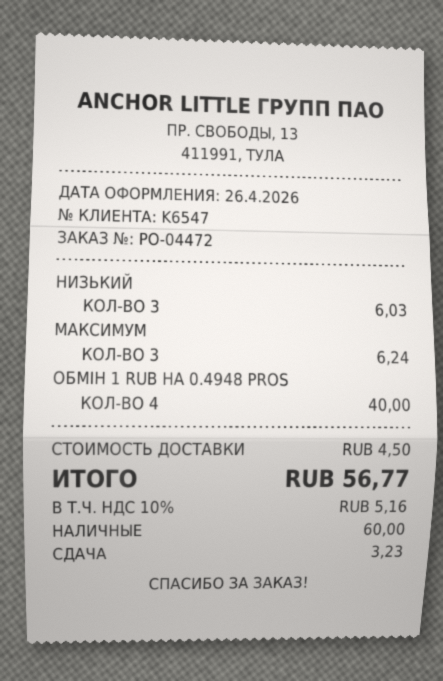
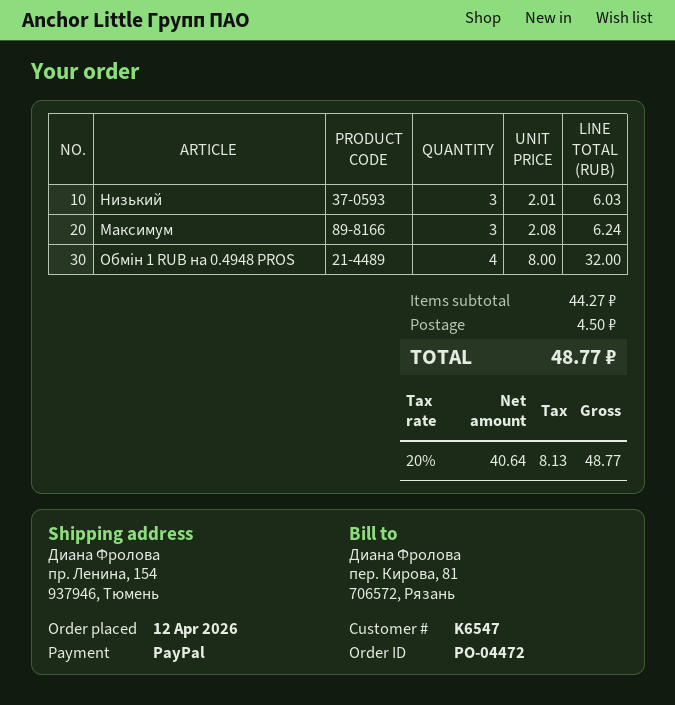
order date: 2026-04-26 -> 2026-04-12
payment method: cash -> PayPal
ОБМІН 1 RUB НА 0.4948 PROS: 4 for 40.00 -> 4 for 32.00
tax: 10% = 5.16 -> 20% = 8.13
total: 56.77 -> 48.77

